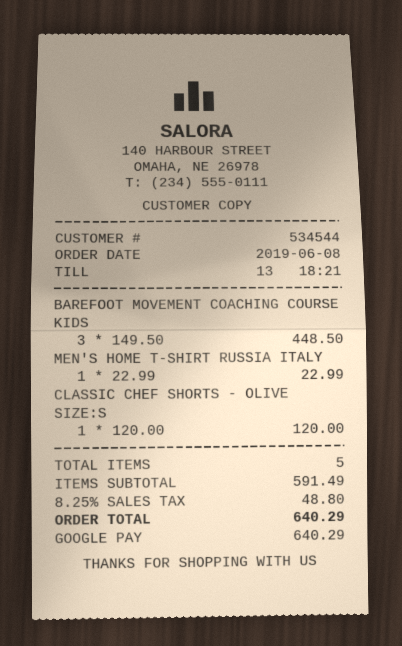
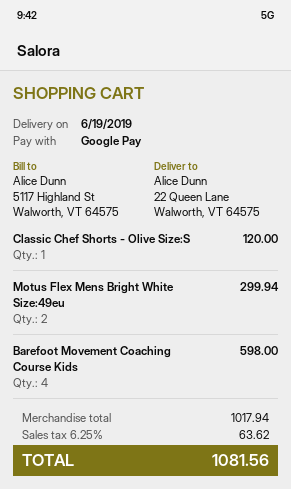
BAREFOOT MOVEMENT COACHING COURSE KIDS: 3 for 448.50 -> 4 for 598.00
MEN'S HOME T-SHIRT RUSSIA ITALY: 1 for 22.99 -> none
Motus Flex Mens Bright White Size:49eu: none -> 2 for 299.94
subtotal: 591.49 -> 1017.94
tax: 8.25% = 48.80 -> 6.25% = 63.62
total: 640.29 -> 1081.56

